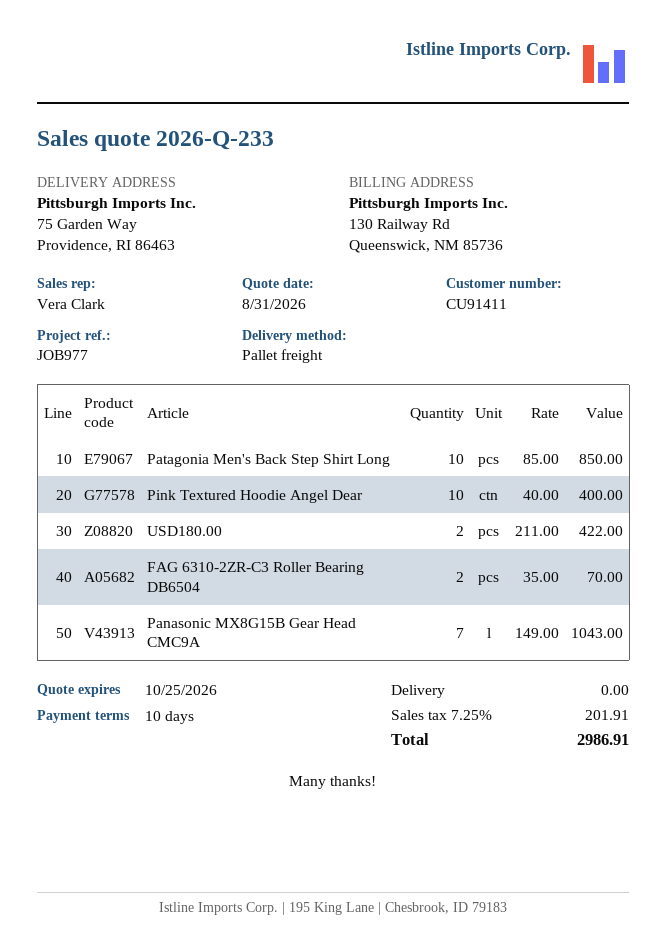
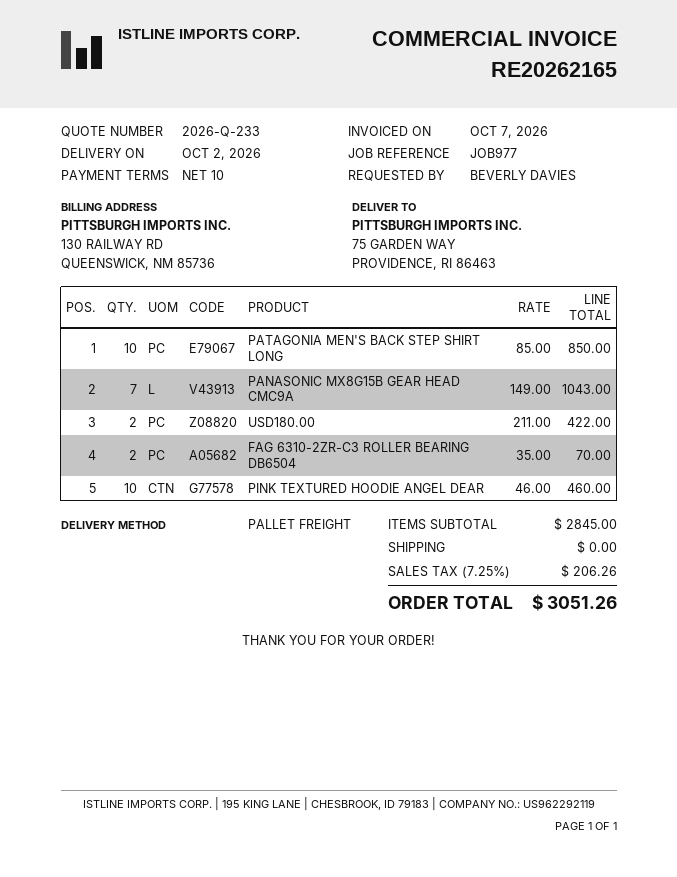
Pink Textured Hoodie Angel Dear: 10 x 40.00 = 400.00 -> 10 x 46.00 = 460.00
tax: 7.25% = 201.91 -> 7.25% = 206.26
total: 2986.91 -> 3051.26

